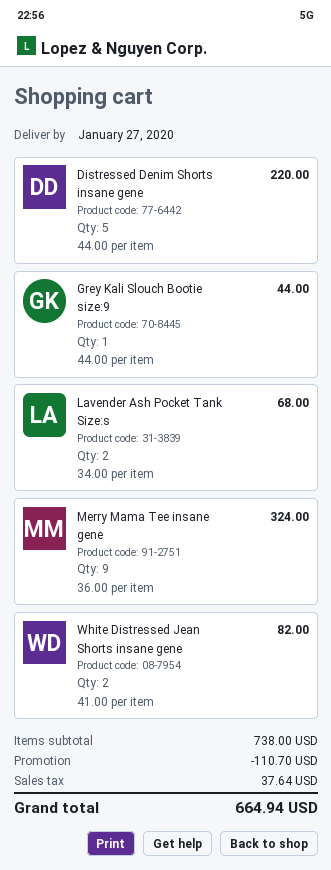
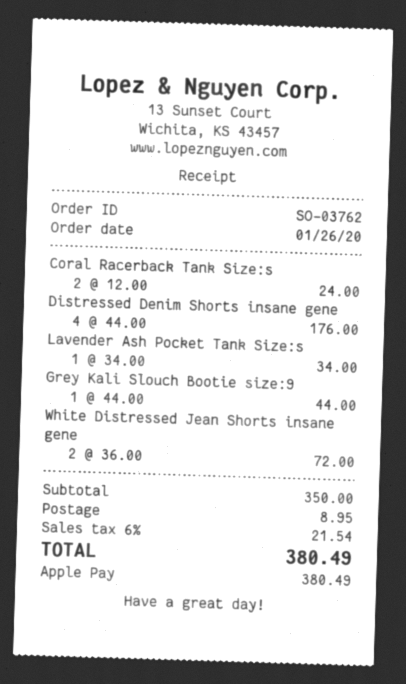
Distressed Denim Shorts insane gene: 5 x 44.00 = 220.00 -> 4 x 44.00 = 176.00
Lavender Ash Pocket Tank Size:s: 2 x 34.00 = 68.00 -> 1 x 34.00 = 34.00
Merry Mama Tee insane gene: 9 x 36.00 = 324.00 -> none
White Distressed Jean Shorts insane gene: 2 x 41.00 = 82.00 -> 2 x 36.00 = 72.00
Coral Racerback Tank Size:s: none -> 2 x 12.00 = 24.00
subtotal: 738.00 -> 350.00
discount: 110.70 -> none
shipping: none -> 8.95
tax: 37.64 -> 21.54
total: 664.94 -> 380.49

